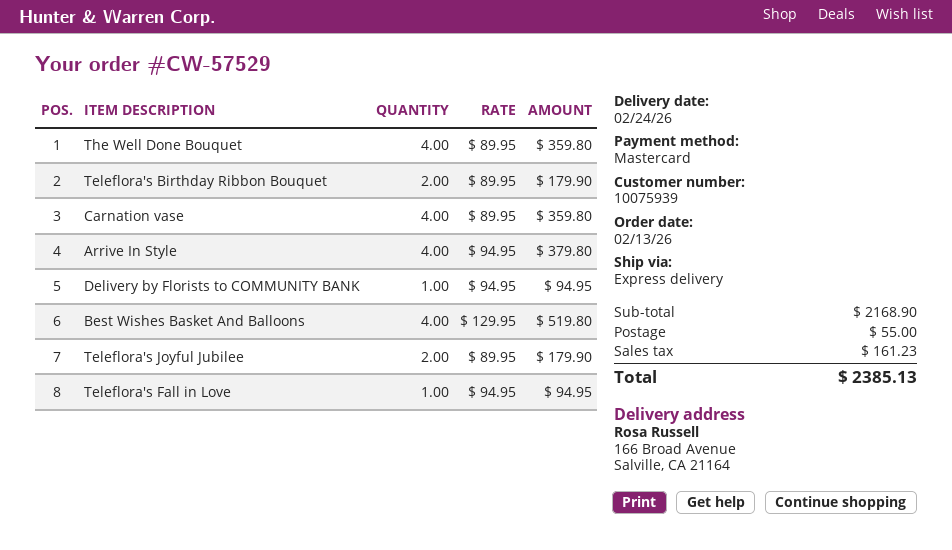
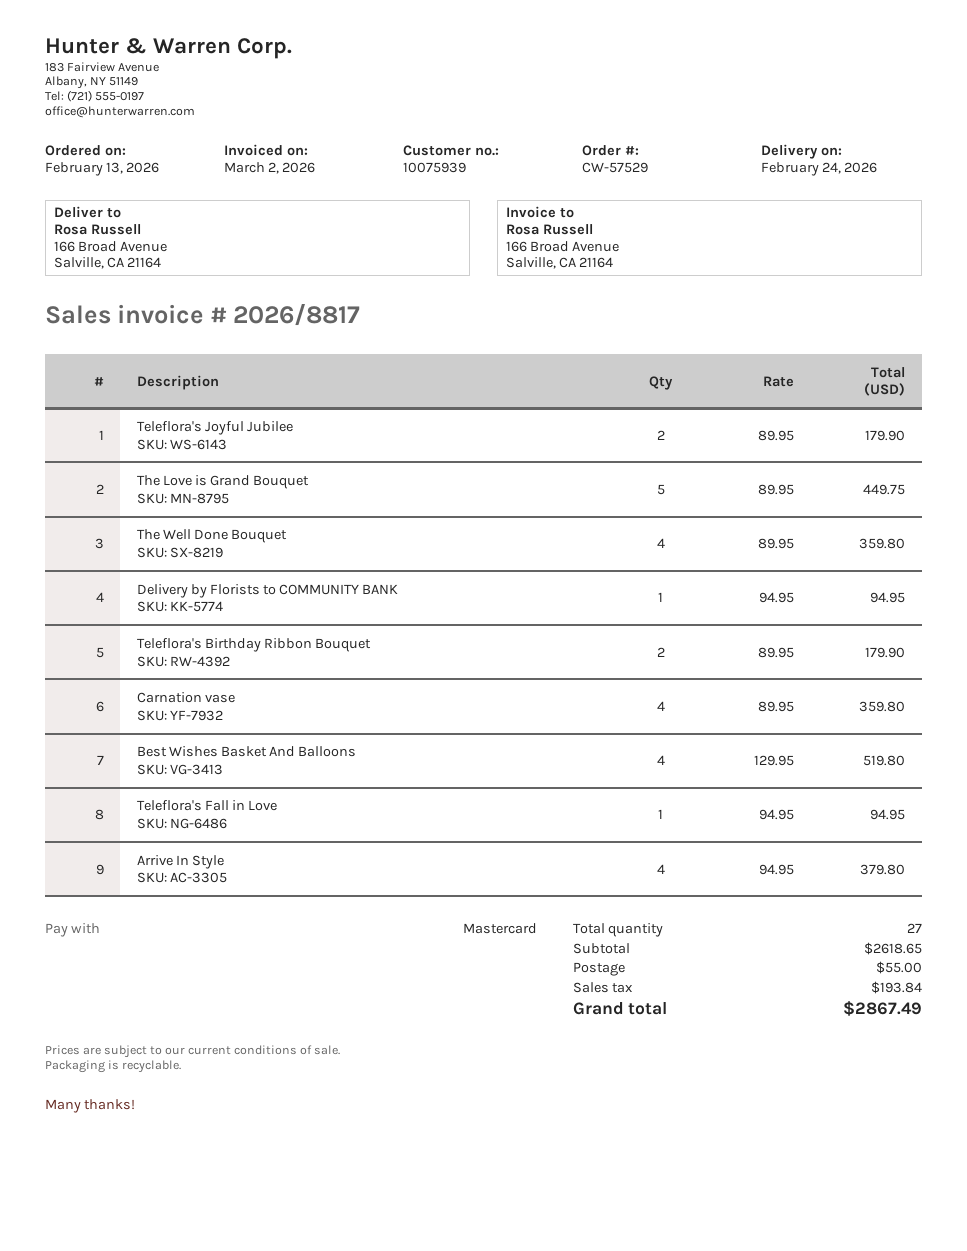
The Love is Grand Bouquet: none -> 5 x 89.95 = 449.75
subtotal: 2168.90 -> 2618.65
tax: 161.23 -> 193.84
total: 2385.13 -> 2867.49

